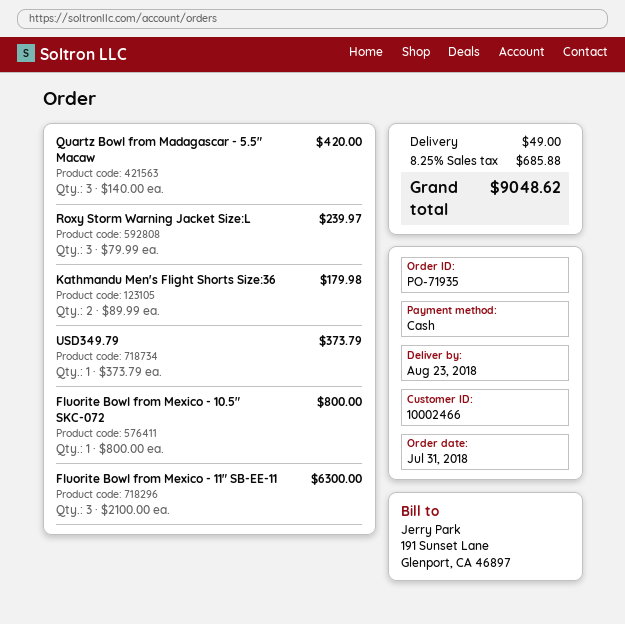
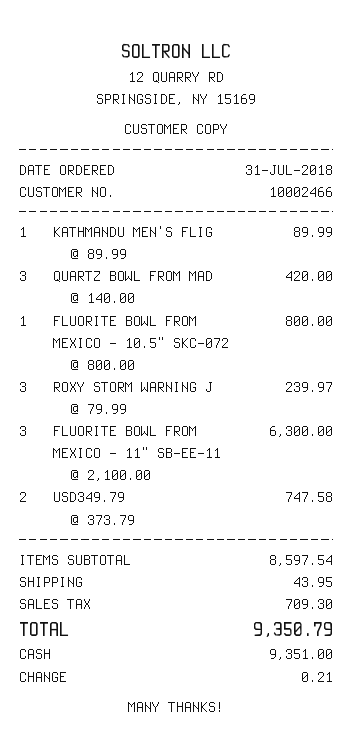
Kathmandu Men's Flight Shorts Size:36: 2 x 89.99 = 179.98 -> 1 x 89.99 = 89.99
USD349.79: 1 x 373.79 = 373.79 -> 2 x 373.79 = 747.58
shipping: 49.00 -> 43.95
tax: 685.88 -> 709.30
total: 9048.62 -> 9350.79

